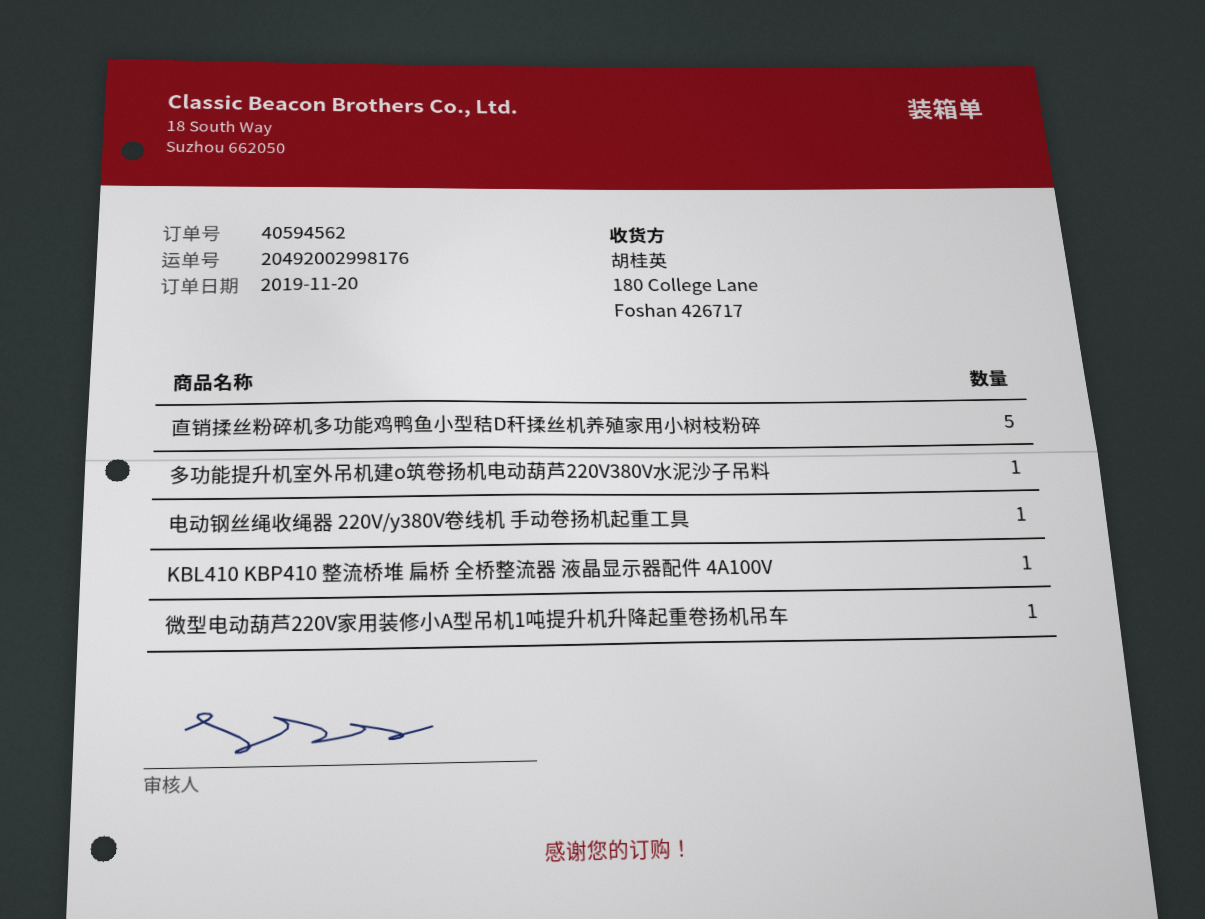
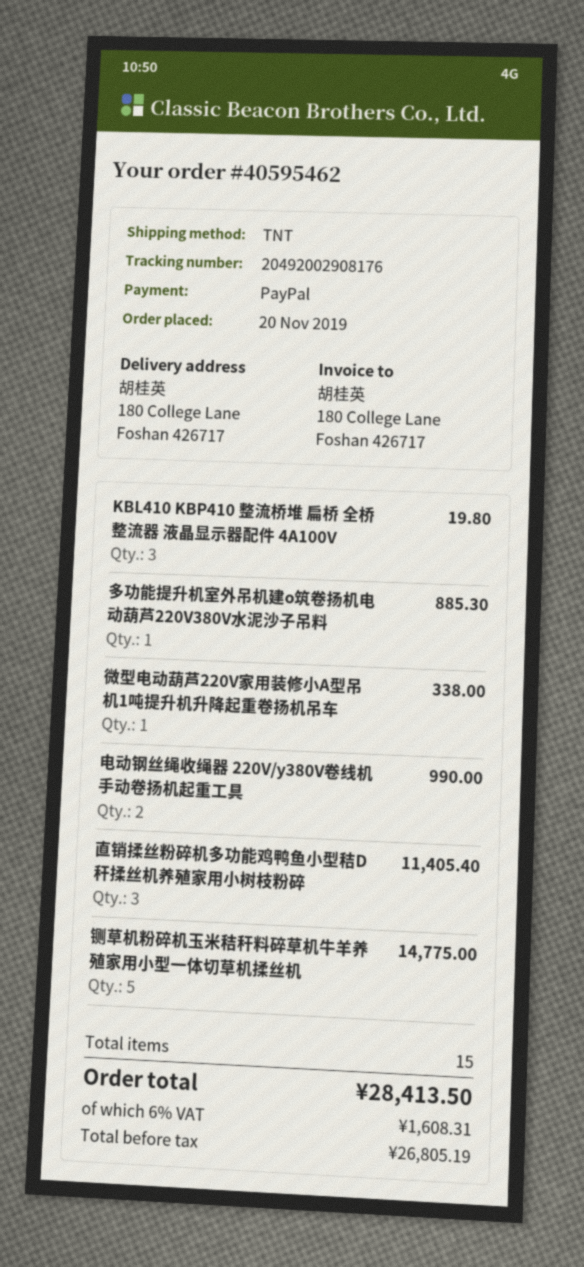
order number: 40594562 -> 40595462
tracking number: 20492002998176 -> 20492002908176
直销揉丝粉碎机多功能鸡鸭鱼小型秸D秆揉丝机养殖家用小树枝粉碎: 5 -> 3
电动钢丝绳收绳器 220V/y380V卷线机 手动卷扬机起重工具: 1 -> 2
KBL410 KBP410 整流桥堆 扁桥 全桥整流器 液晶显示器配件 4A100V: 1 -> 3
铡草机粉碎机玉米秸秆料碎草机牛羊养殖家用小型一体切草机揉丝机: none -> 5

